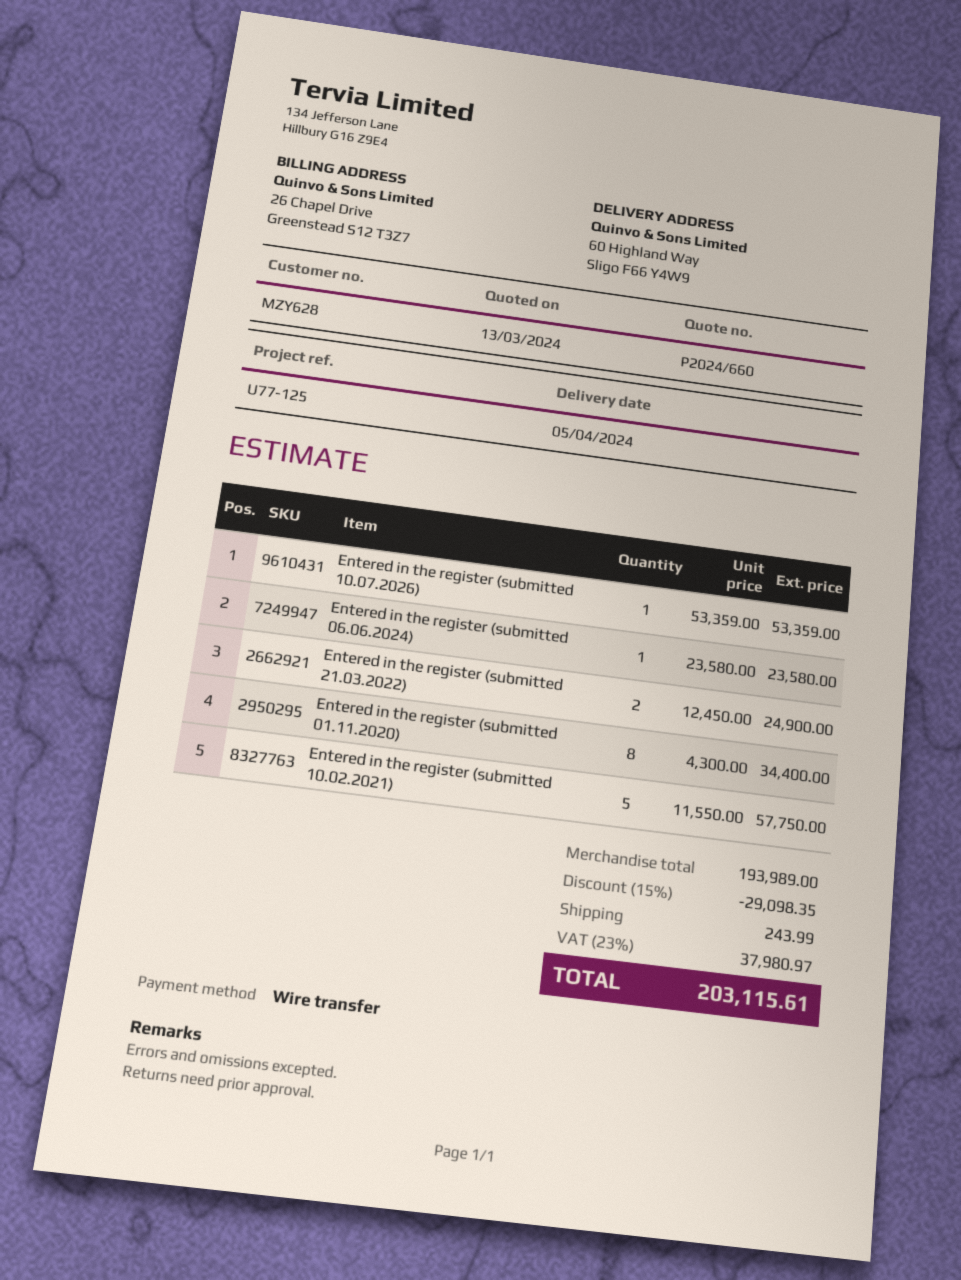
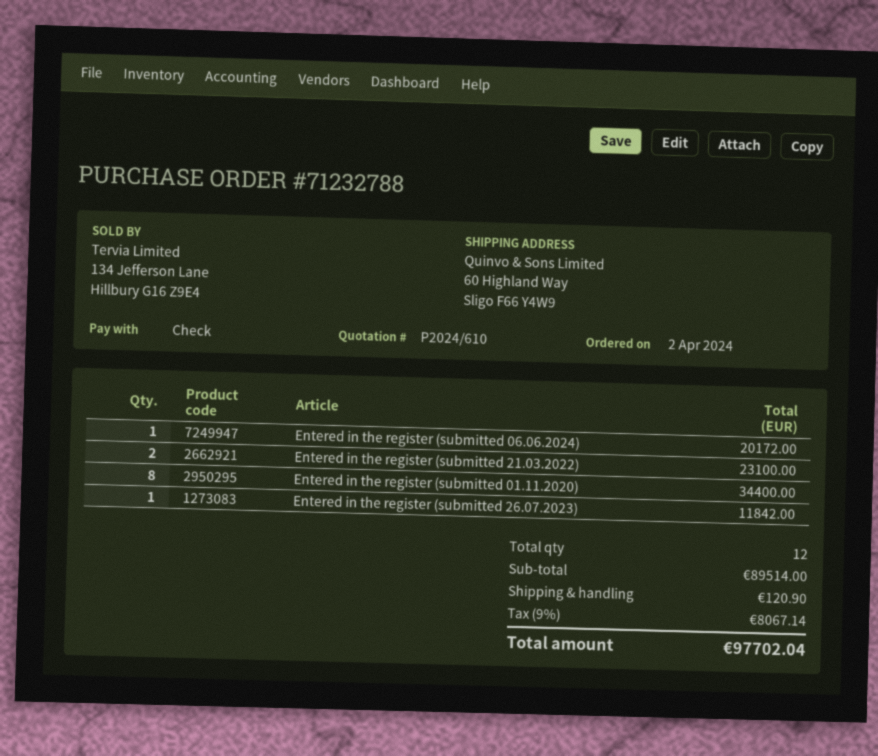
quote number: P2024/660 -> P2024/610
payment method: bank transfer -> cheque
Entered in the register (submitted 10.07.2026): 1 for 53359.00 -> none
Entered in the register (submitted 06.06.2024): 1 for 23580.00 -> 1 for 20172.00
Entered in the register (submitted 21.03.2022): 2 for 24900.00 -> 2 for 23100.00
Entered in the register (submitted 10.02.2021): 5 for 57750.00 -> none
Entered in the register (submitted 26.07.2023): none -> 1 for 11842.00
subtotal: 193989.00 -> 89514.00
discount: 15% = 29098.35 -> none
shipping: 243.99 -> 120.90
tax: 23% = 37980.97 -> 9% = 8067.14
total: 203115.61 -> 97702.04

